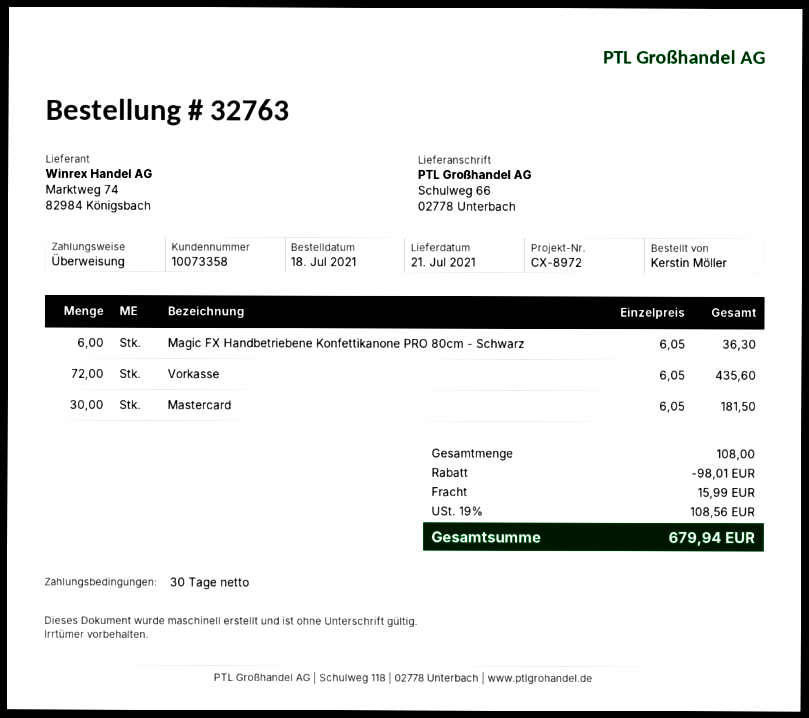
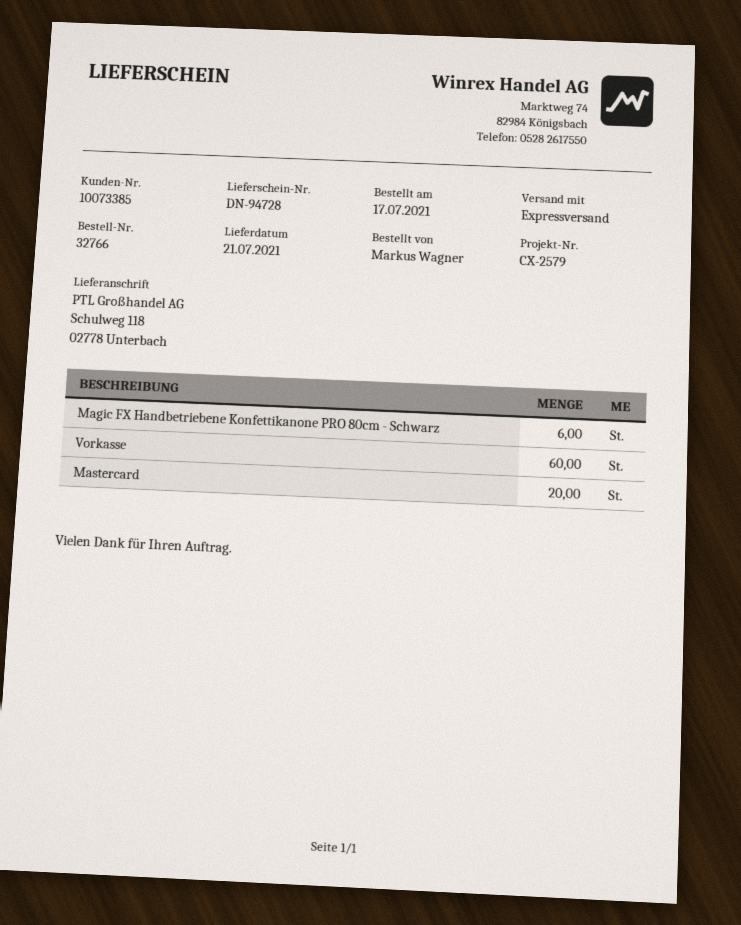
order number: 32763 -> 32766
order date: 2021-07-18 -> 2021-07-17
customer number: 10073358 -> 10073385
reference: CX-8972 -> CX-2579
ordered by: Kerstin Möller -> Markus Wagner
ship to: Schulweg 66, 02778 Unterbach -> Schulweg 118, 02778 Unterbach
Vorkasse: 72 -> 60
Mastercard: 30 -> 20

